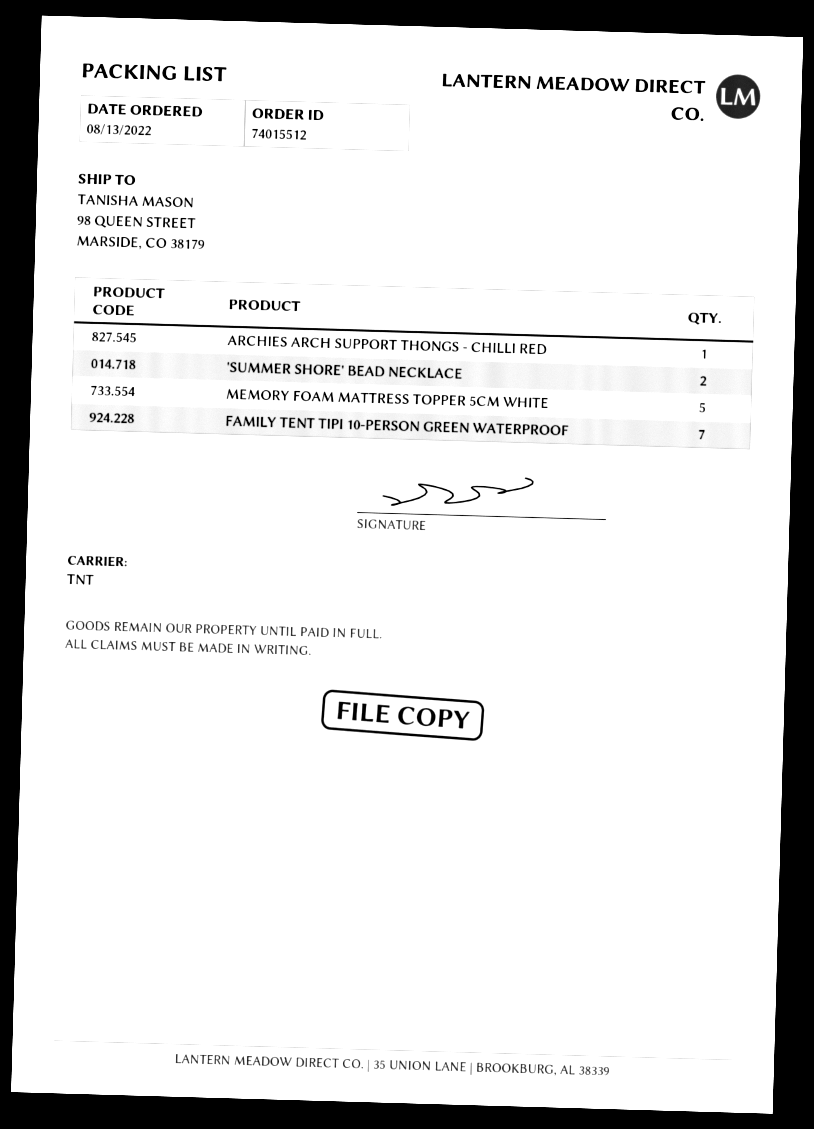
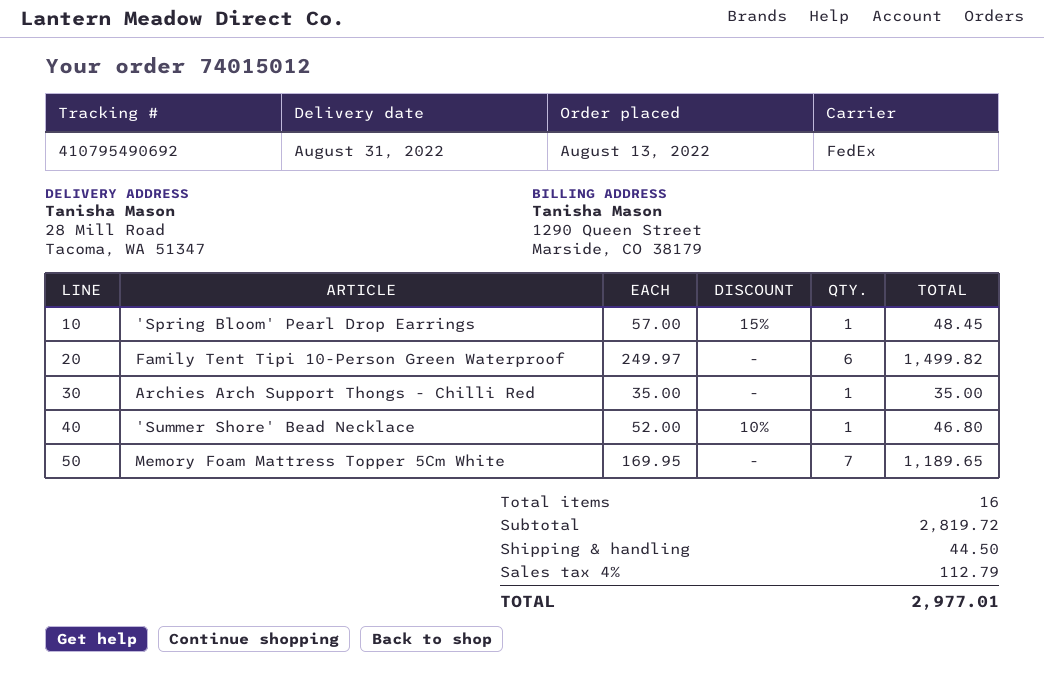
order number: 74015512 -> 74015012
shipping method: TNT -> FedEx
ship to: 98 QUEEN STREET, MARSIDE, CO 38179 -> 28 Mill Road, Tacoma, WA 51347
'SUMMER SHORE' BEAD NECKLACE: 2 -> 1
MEMORY FOAM MATTRESS TOPPER 5CM WHITE: 5 -> 7
FAMILY TENT TIPI 10-PERSON GREEN WATERPROOF: 7 -> 6
'Spring Bloom' Pearl Drop Earrings: none -> 1

